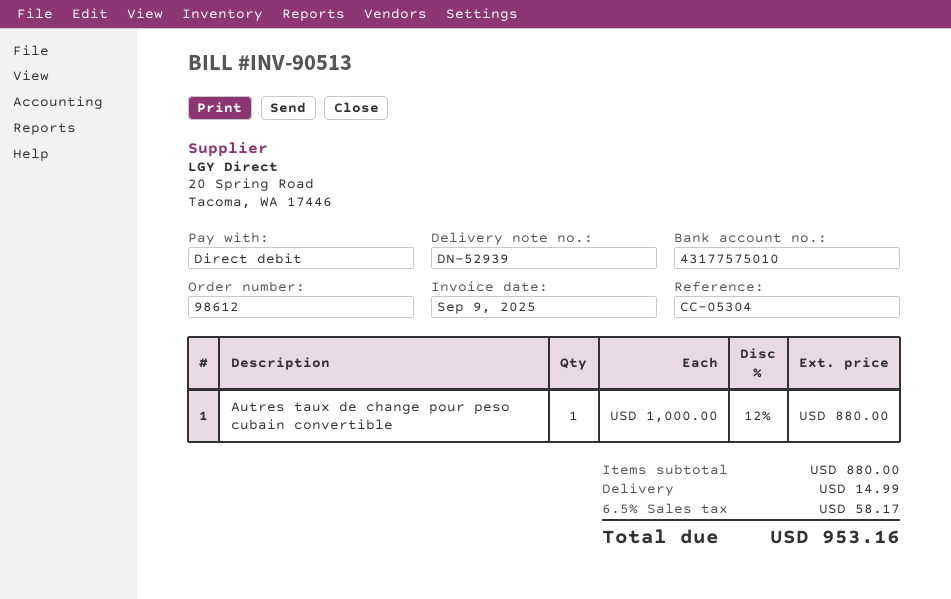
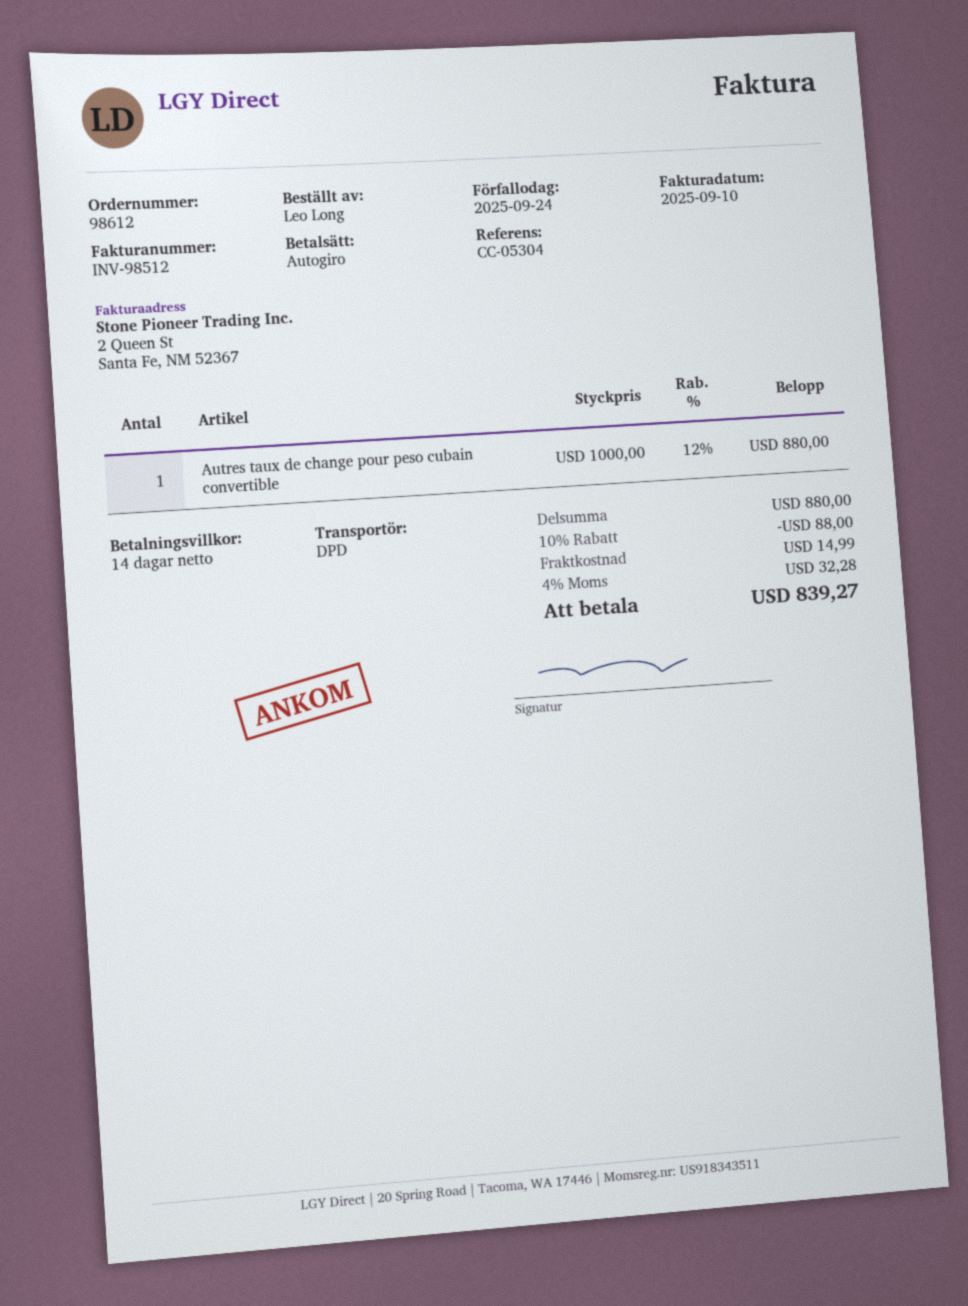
invoice number: INV-90513 -> INV-98512
invoice date: 2025-09-09 -> 2025-09-10
discount: none -> 10% = 88.00
tax: 6.5% = 58.17 -> 4% = 32.28
total: 953.16 -> 839.27

